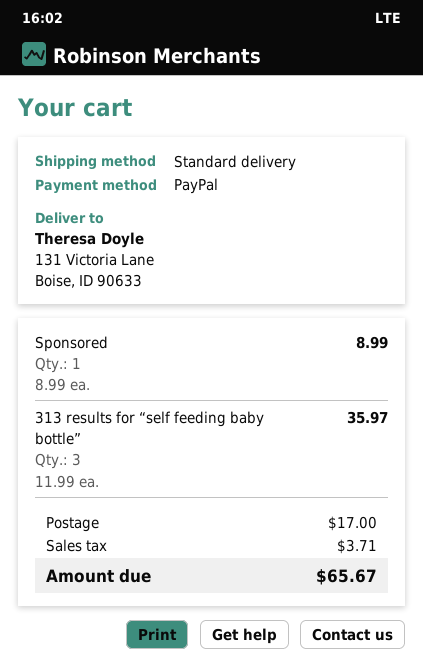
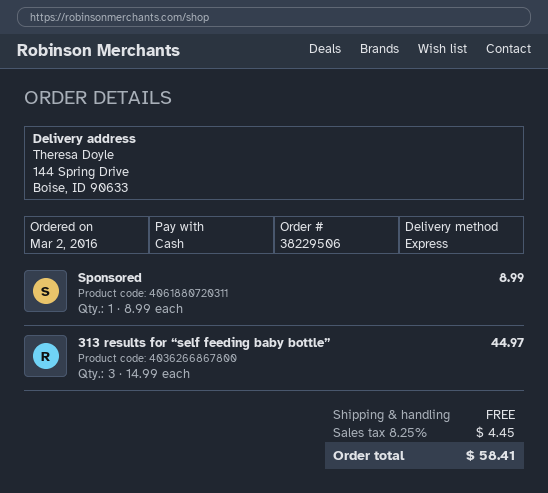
payment method: PayPal -> cash
shipping method: standard -> express
ship to: 131 Victoria Lane, Boise, ID 90633 -> 144 Spring Drive, Boise, ID 90633
313 results for “self feeding baby bottle”: 3 x 11.99 = 35.97 -> 3 x 14.99 = 44.97
shipping: 17.00 -> 0.00
tax: 3.71 -> 4.45
total: 65.67 -> 58.41

